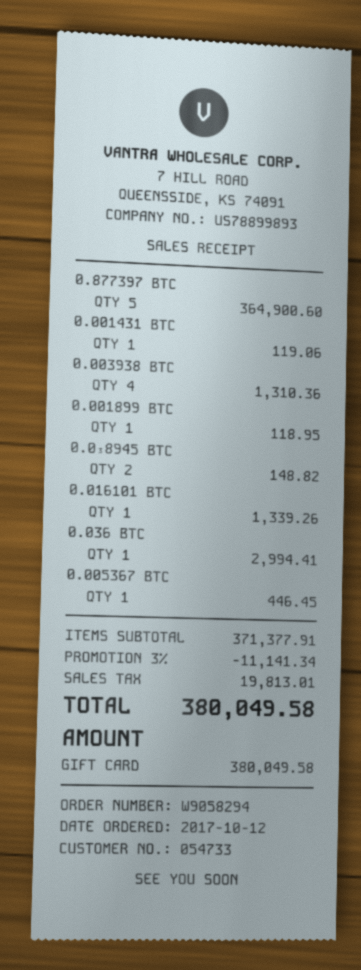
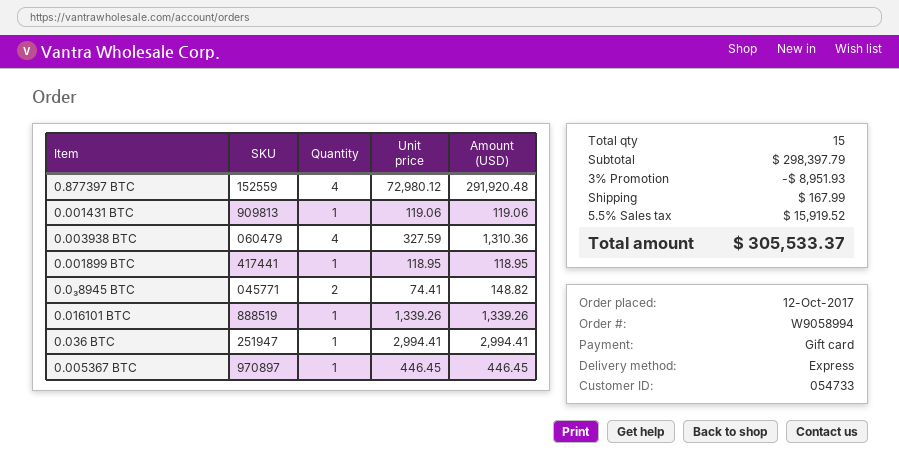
order number: W9058294 -> W9058994
0.877397 BTC: 5 for 364900.60 -> 4 for 291920.48
subtotal: 371377.91 -> 298397.79
discount: 3% = 11141.34 -> 3% = 8951.93
shipping: none -> 167.99
tax: 19813.01 -> 15919.52
total: 380049.58 -> 305533.37

